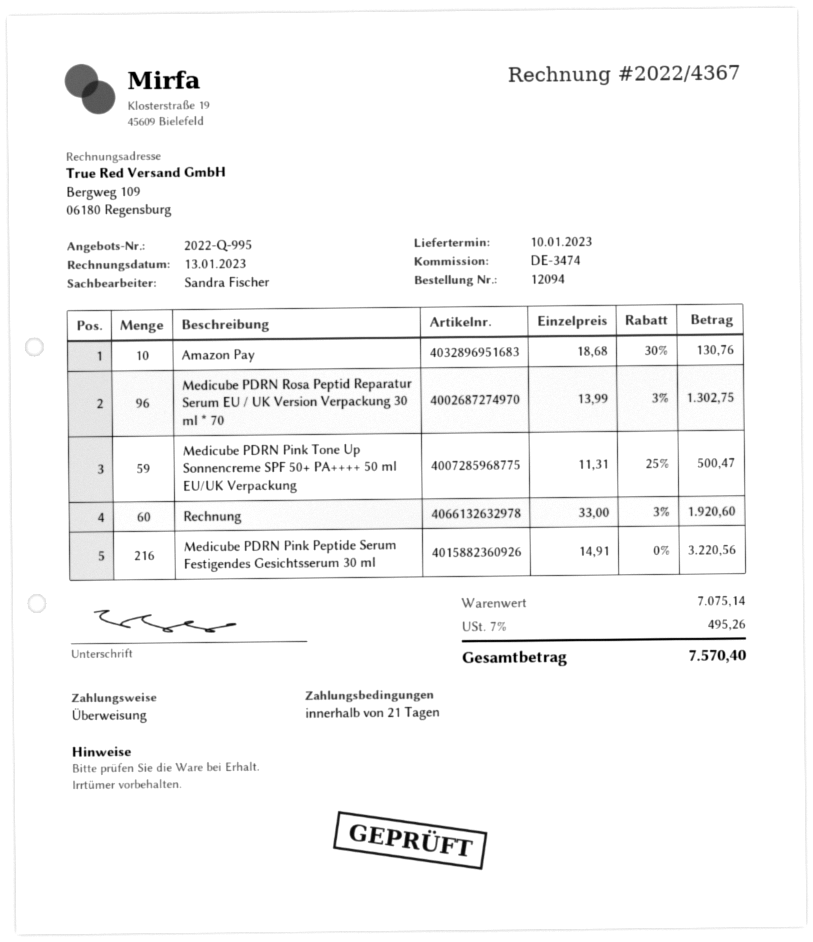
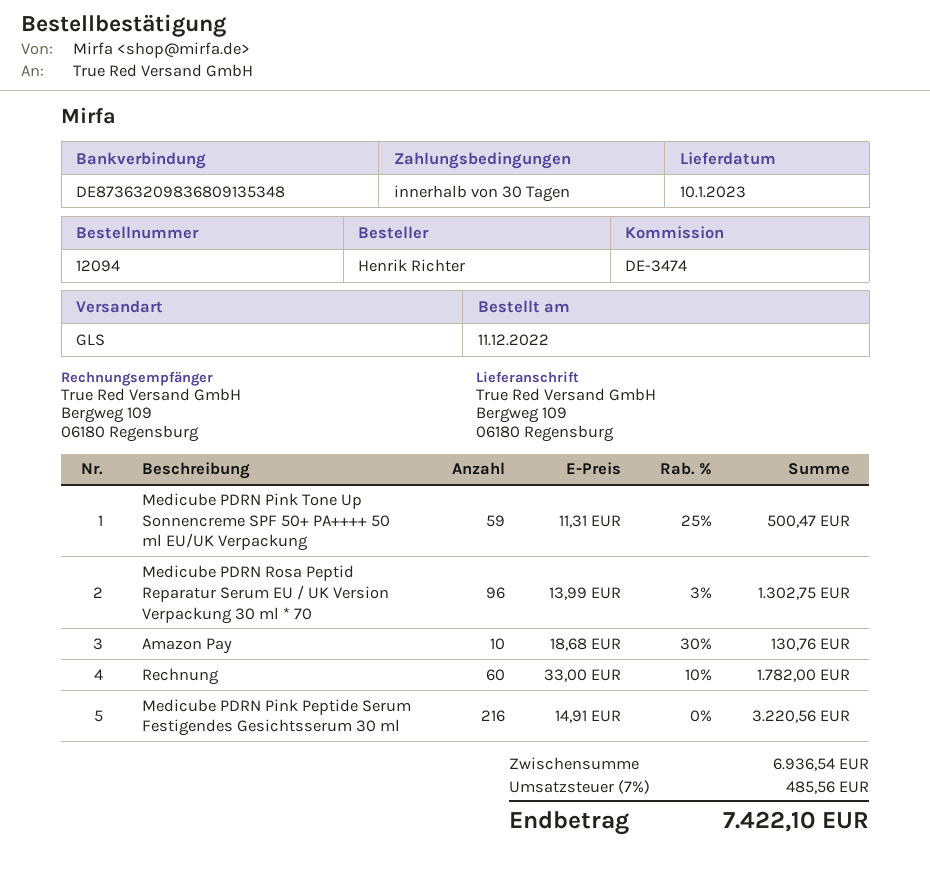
payment terms: 21 days -> 30 days
Rechnung: 60 x 33.00 - 3% = 1920.60 -> 60 x 33.00 - 10% = 1782.00
subtotal: 7075.14 -> 6936.54
tax: 7% = 495.26 -> 7% = 485.56
total: 7570.40 -> 7422.10

